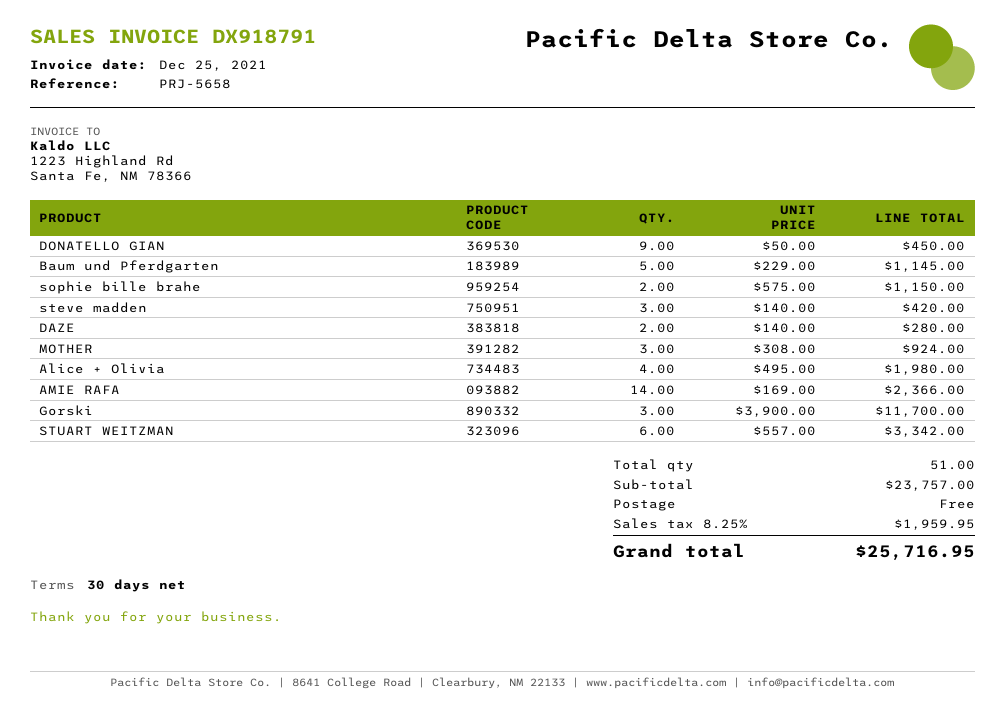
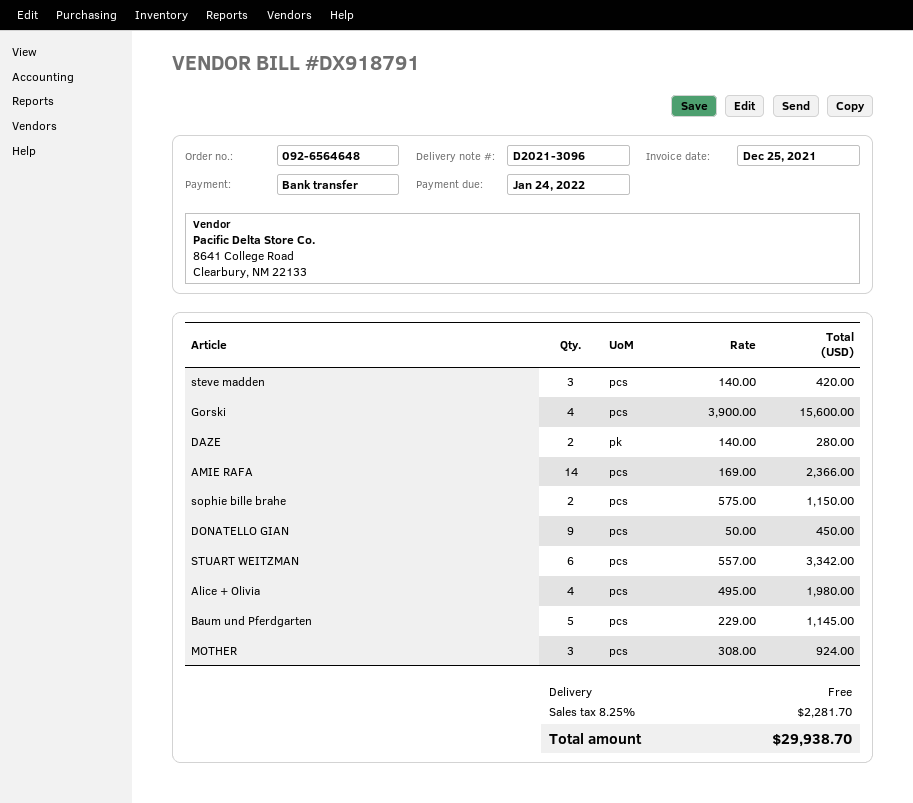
Gorski: 3 x 3900.00 = 11700.00 -> 4 x 3900.00 = 15600.00
tax: 8.25% = 1959.95 -> 8.25% = 2281.70
total: 25716.95 -> 29938.70

